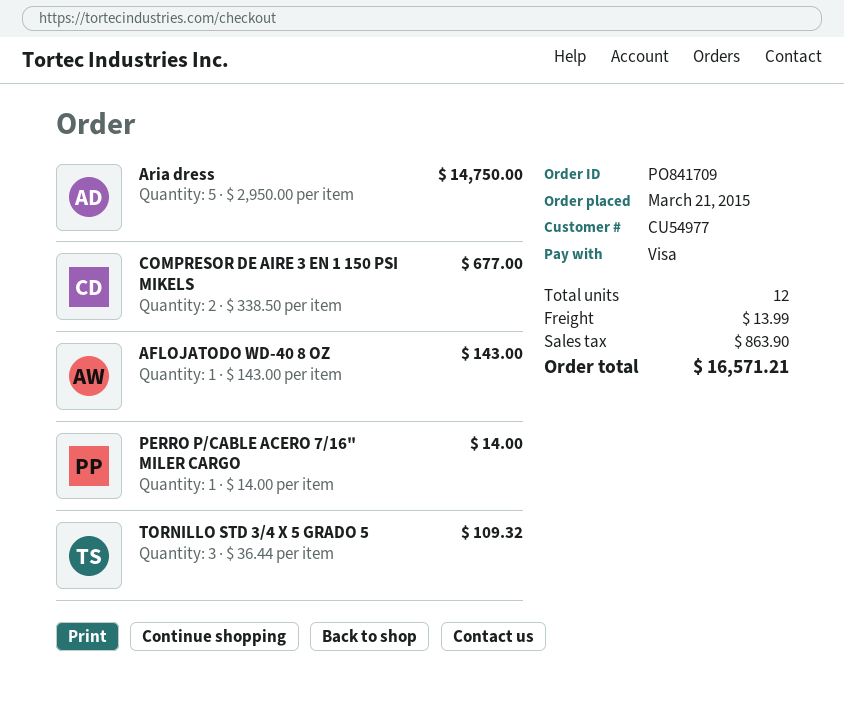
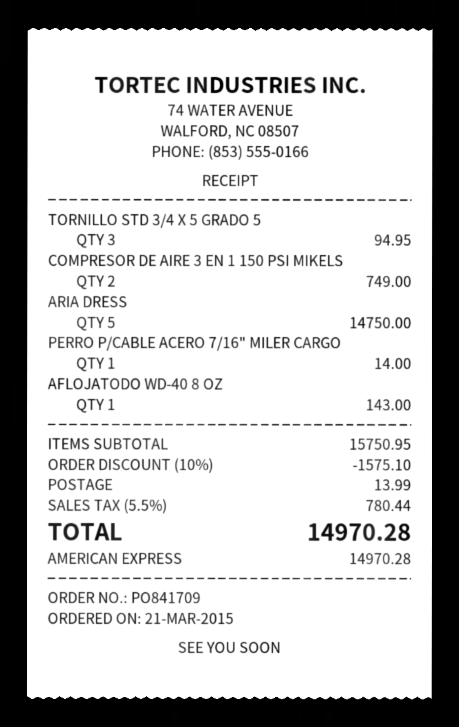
payment method: Visa -> American Express
COMPRESOR DE AIRE 3 EN 1 150 PSI MIKELS: 2 for 677.00 -> 2 for 749.00
TORNILLO STD 3/4 X 5 GRADO 5: 3 for 109.32 -> 3 for 94.95
discount: none -> 10% = 1575.10
tax: 863.90 -> 780.44
total: 16571.21 -> 14970.28

